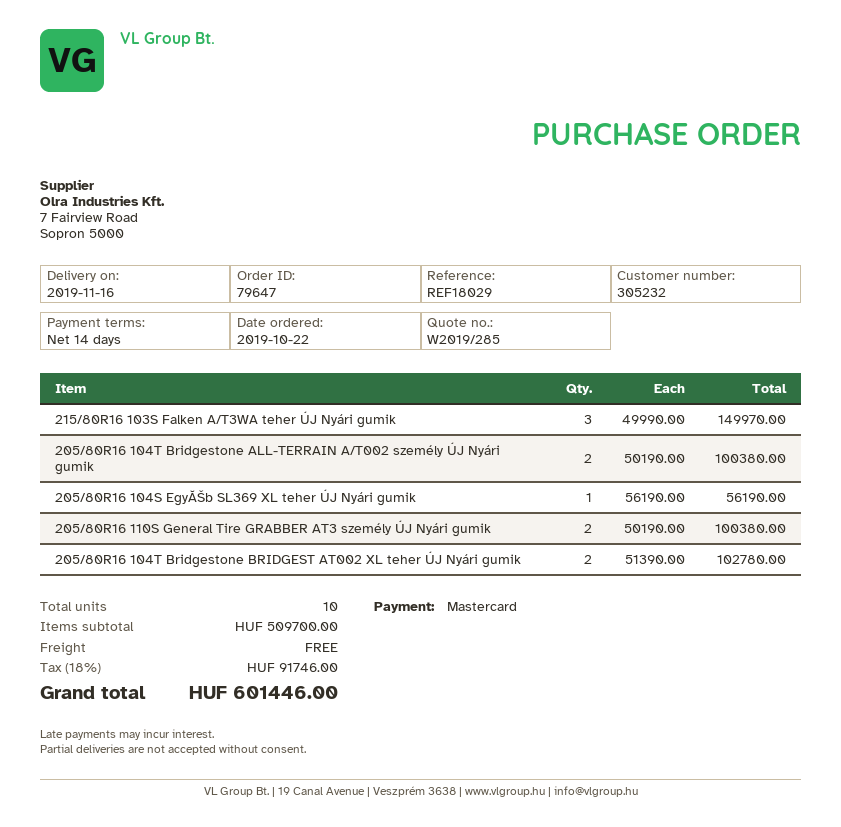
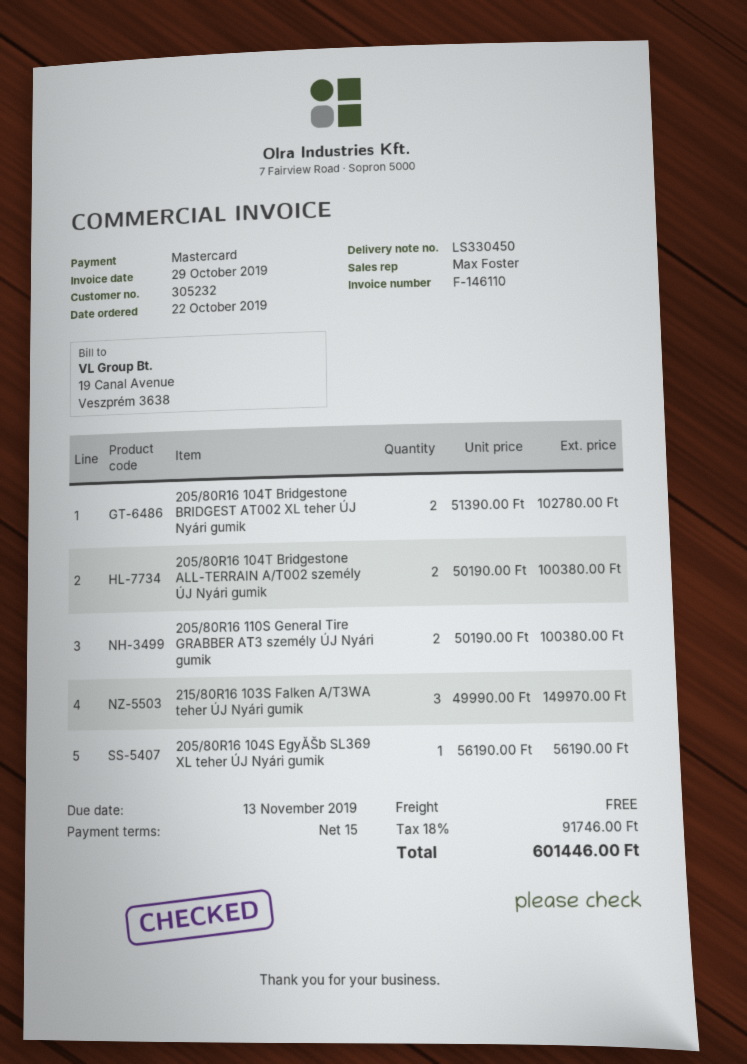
payment terms: 14 days -> 15 days

